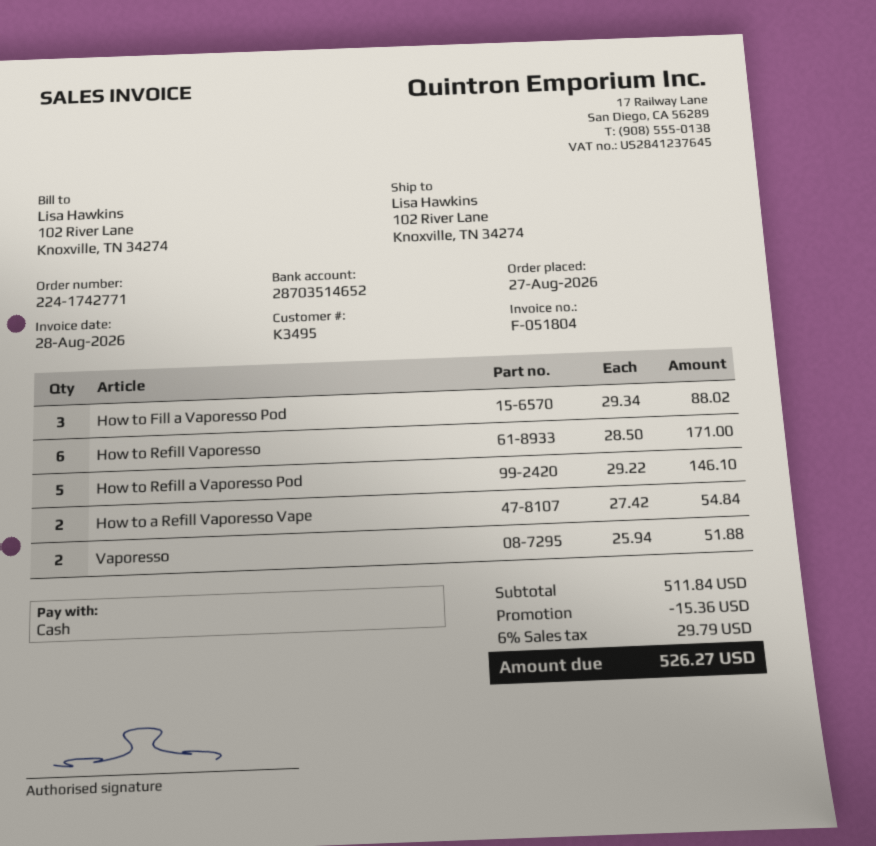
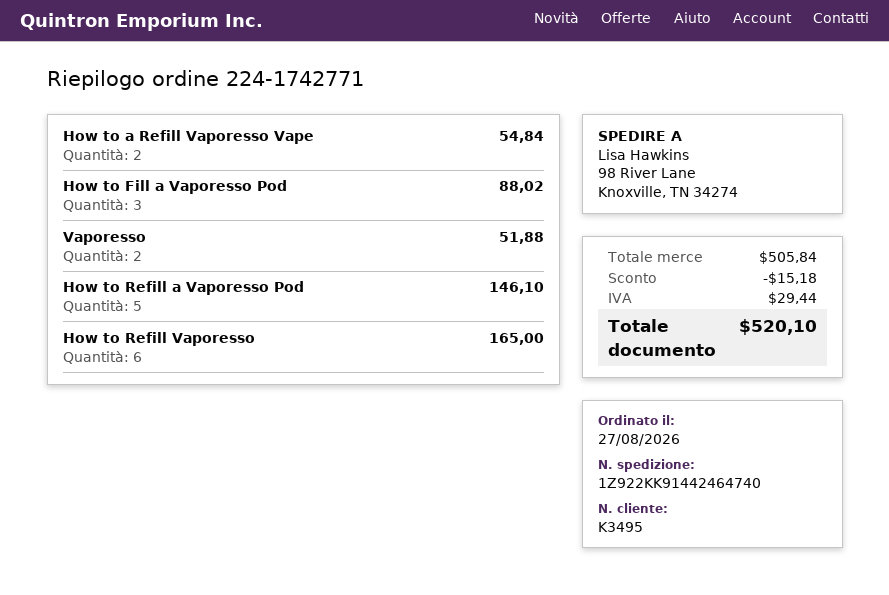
ship to: 102 River Lane, Knoxville, TN 34274 -> 98 River Lane, Knoxville, TN 34274
How to Refill Vaporesso: 6 for 171.00 -> 6 for 165.00
subtotal: 511.84 -> 505.84
discount: 15.36 -> 15.18
tax: 29.79 -> 29.44
total: 526.27 -> 520.10

